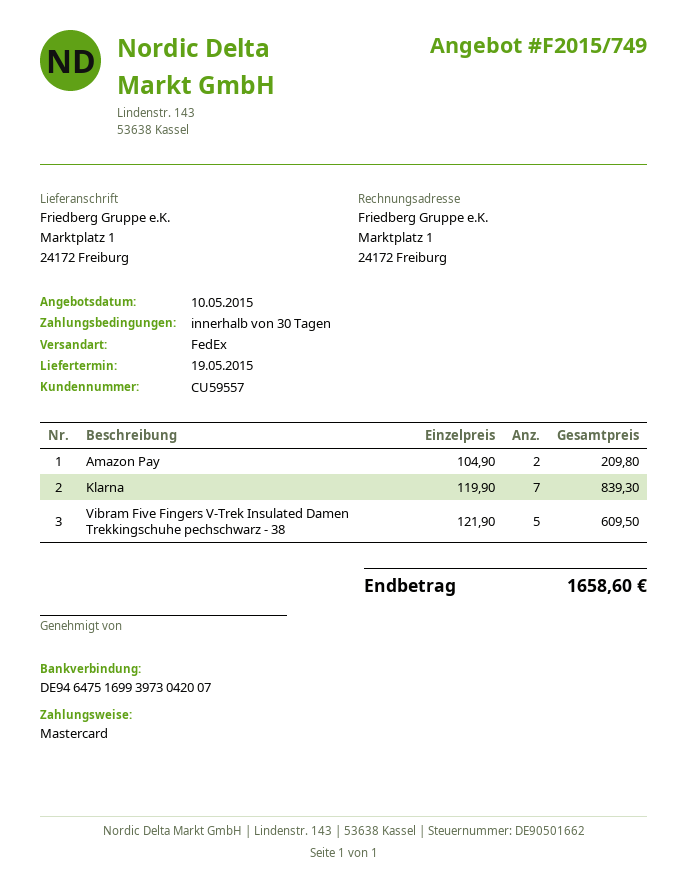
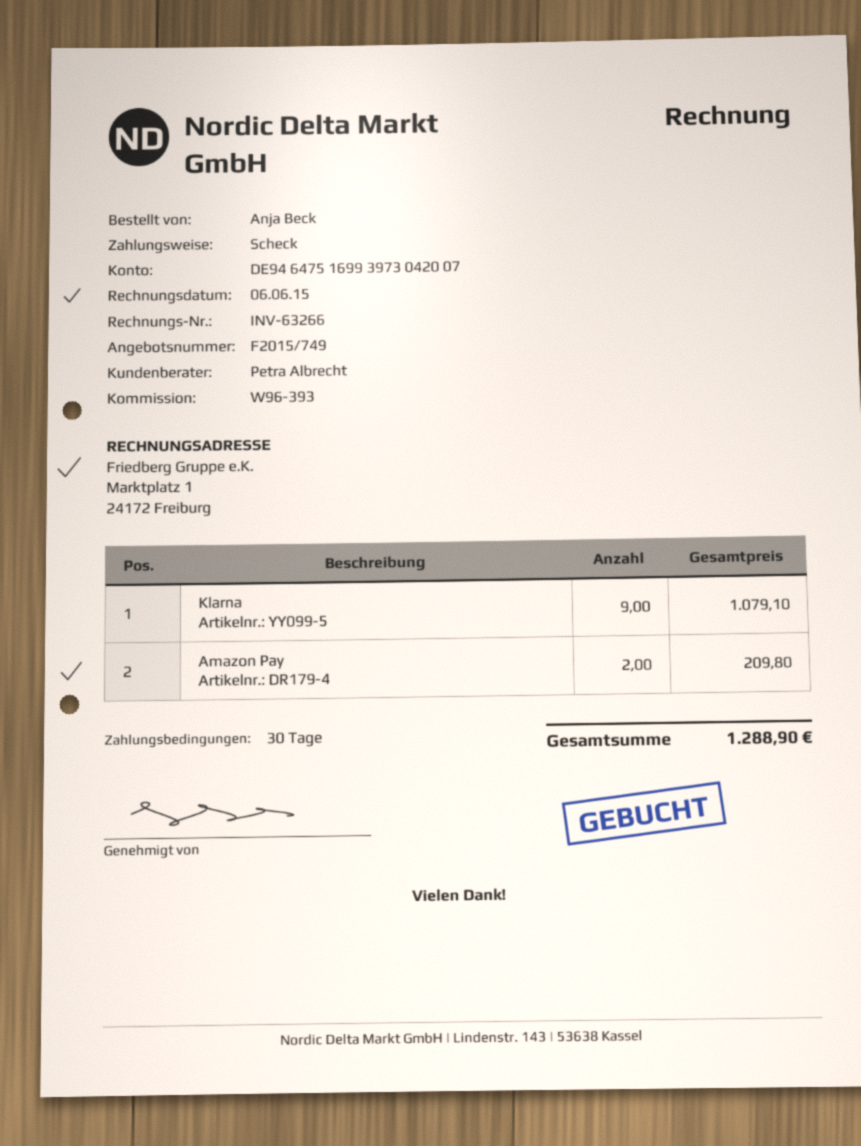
payment method: Mastercard -> cheque
Klarna: 7 for 839.30 -> 9 for 1079.10
Vibram Five Fingers V-Trek Insulated Damen Trekkingschuhe pechschwarz - 38: 5 for 609.50 -> none
total: 1658.60 -> 1288.90

